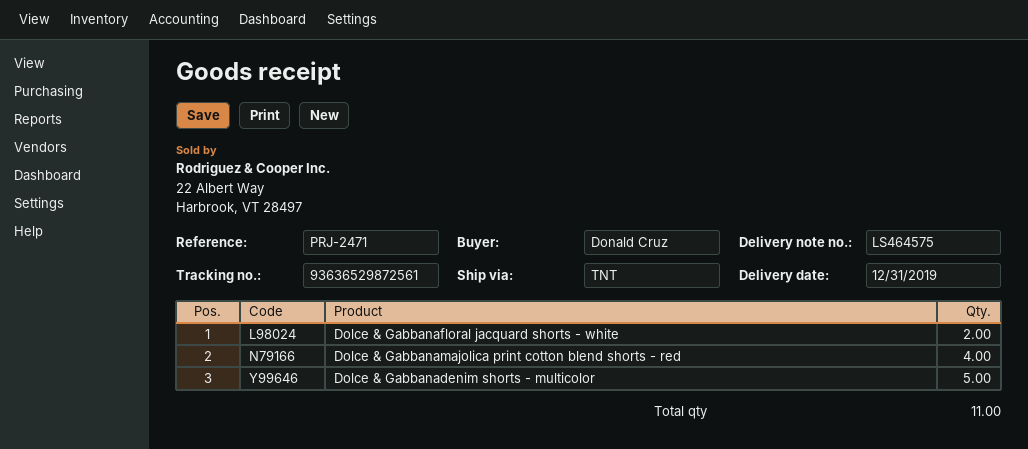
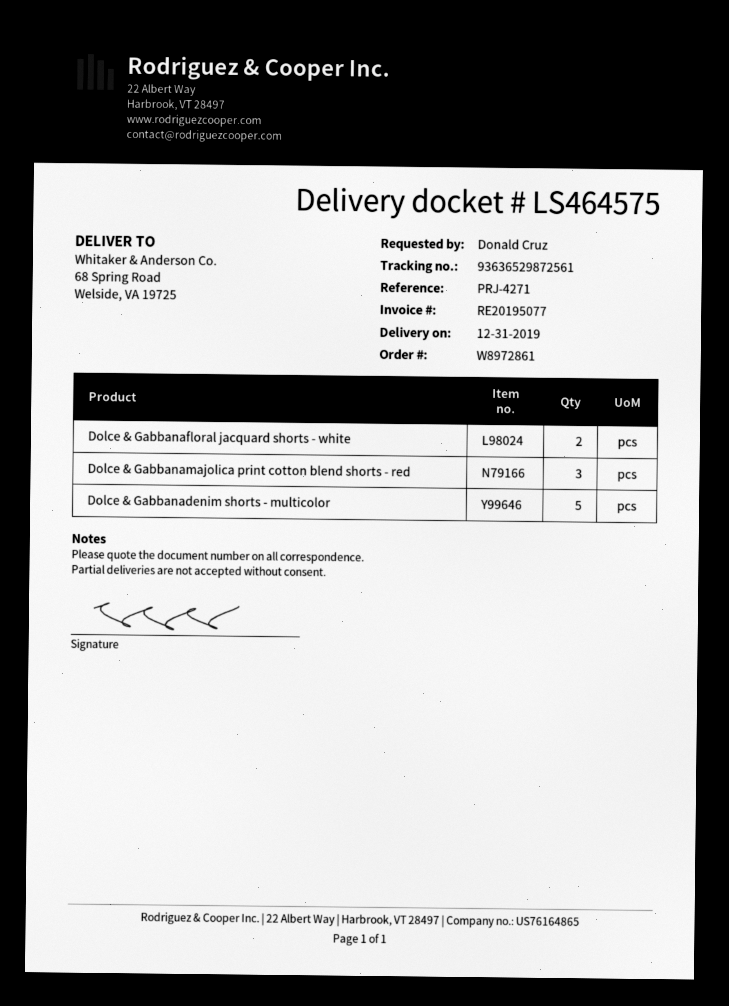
reference: PRJ-2471 -> PRJ-4271
Dolce & Gabbanamajolica print cotton blend shorts - red: 4 -> 3

